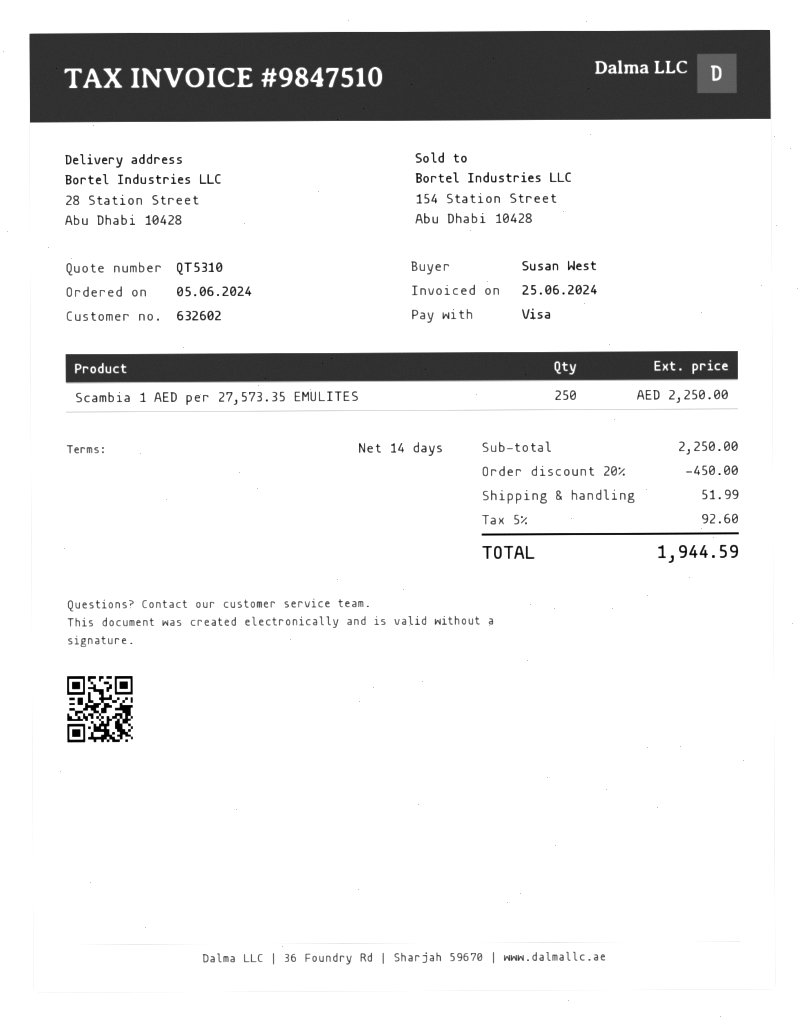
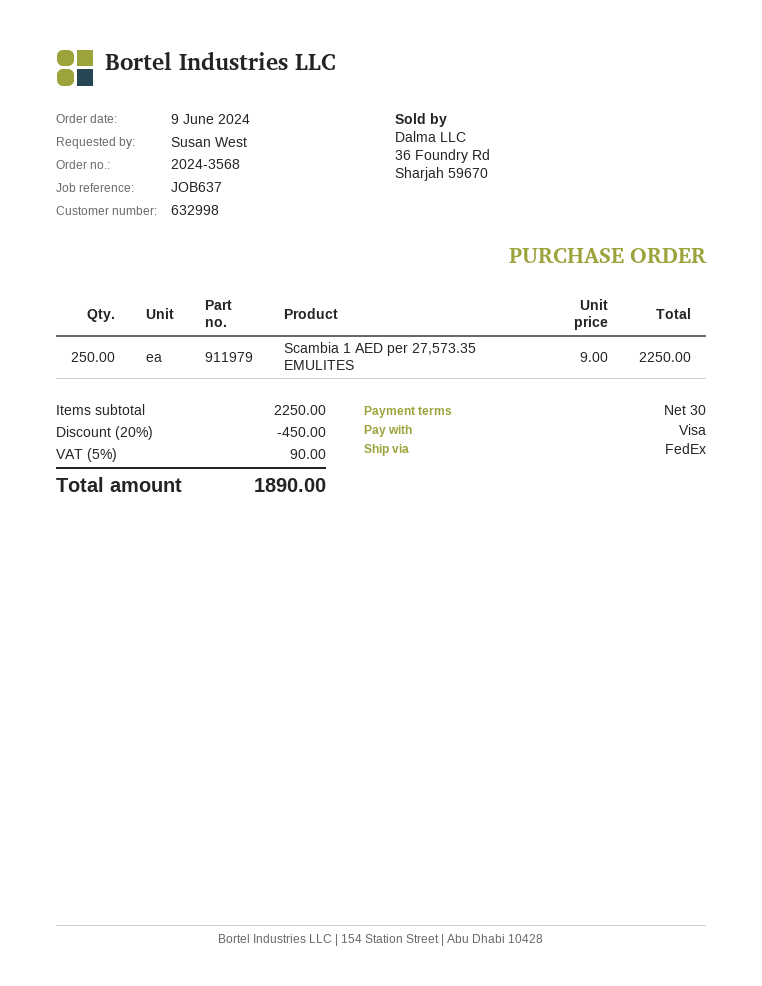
order date: 2024-06-05 -> 2024-06-09
payment terms: 14 days -> 30 days
customer number: 632602 -> 632998
shipping: 51.99 -> none
tax: 5% = 92.60 -> 5% = 90.00
total: 1944.59 -> 1890.00

